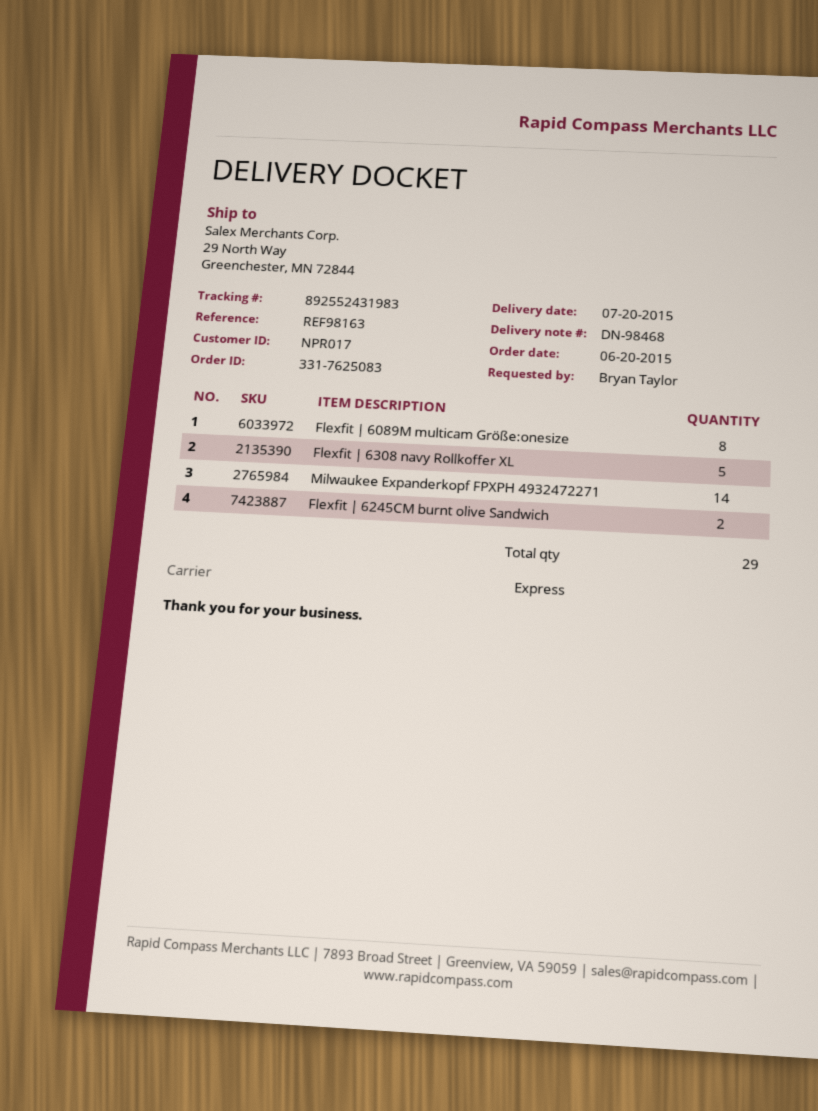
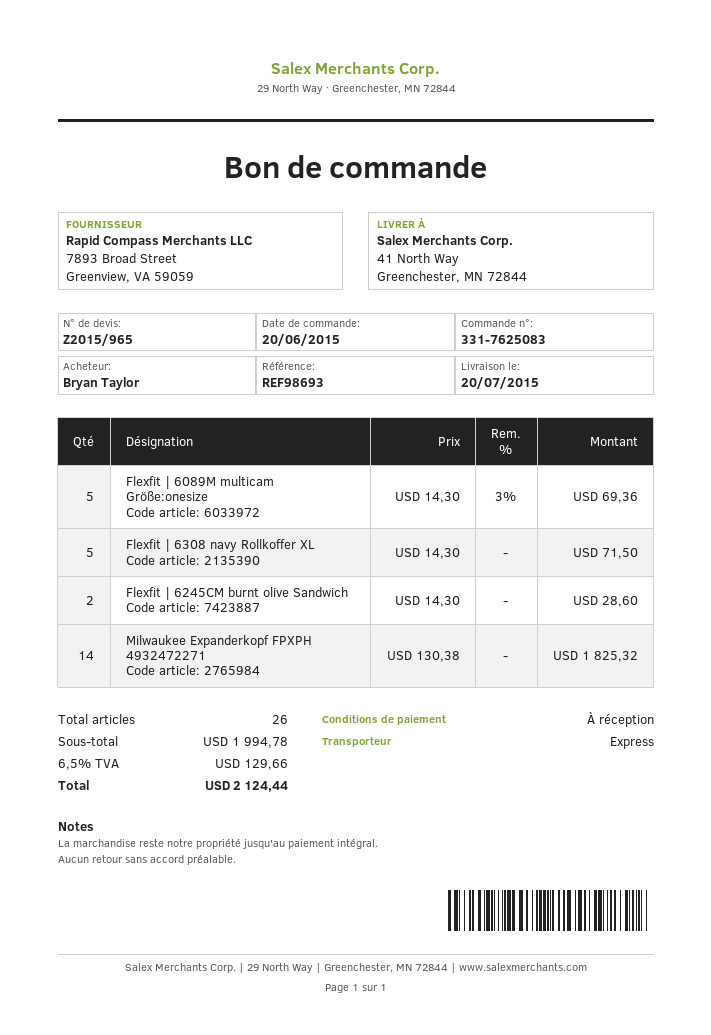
reference: REF98163 -> REF98693
ship to: 29 North Way, Greenchester, MN 72844 -> 41 North Way, Greenchester, MN 72844
Flexfit | 6089M multicam Größe:onesize: 8 -> 5
total quantity: 29 -> 26

